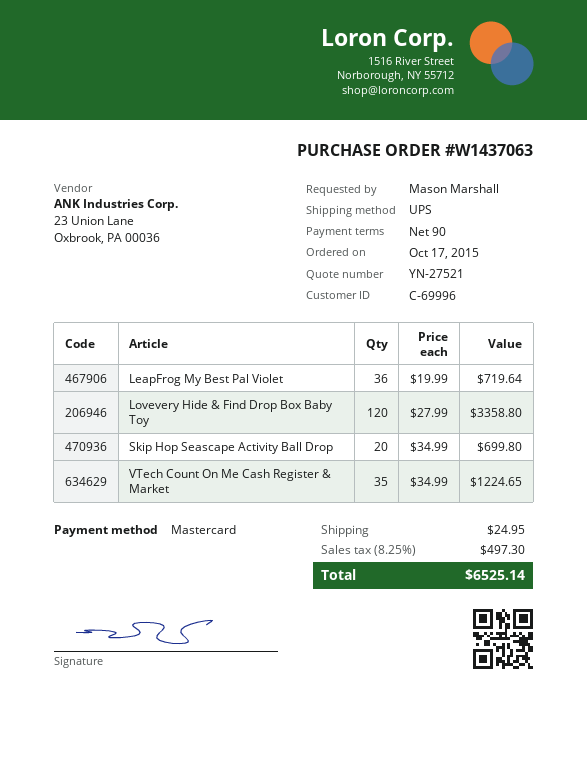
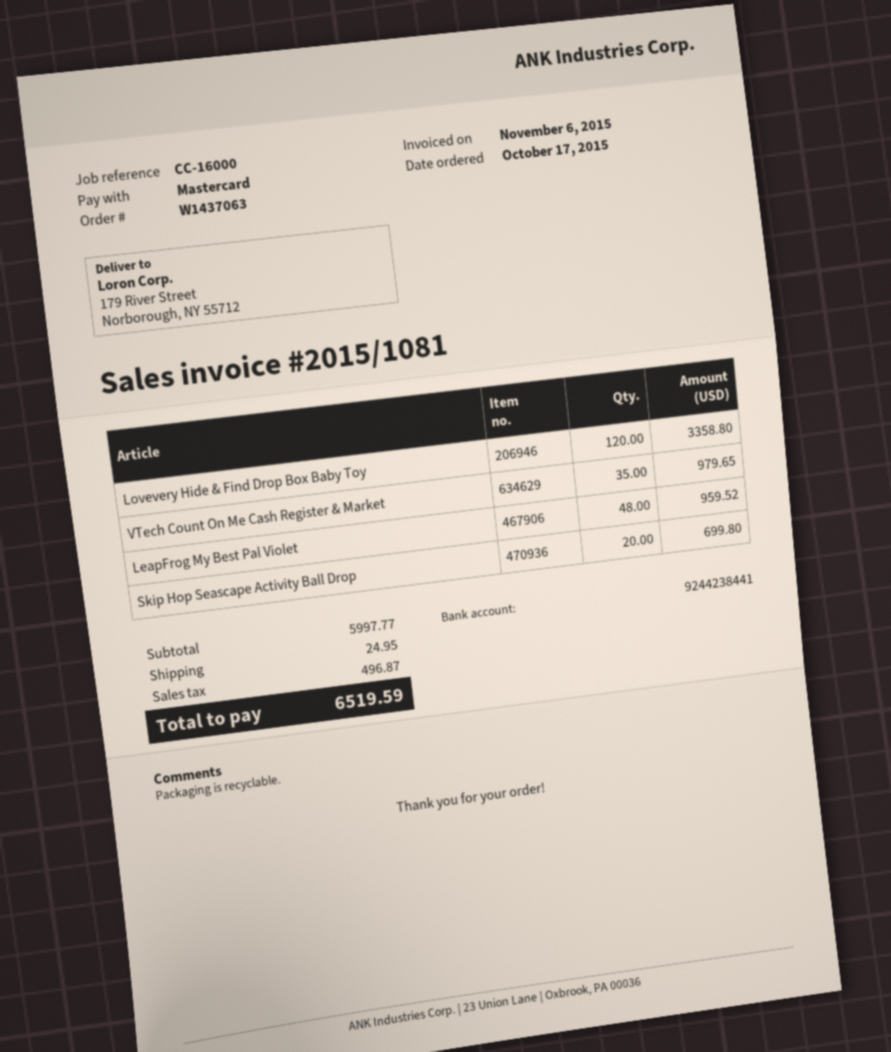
LeapFrog My Best Pal Violet: 36 for 719.64 -> 48 for 959.52
VTech Count On Me Cash Register & Market: 35 for 1224.65 -> 35 for 979.65
tax: 497.30 -> 496.87
total: 6525.14 -> 6519.59

